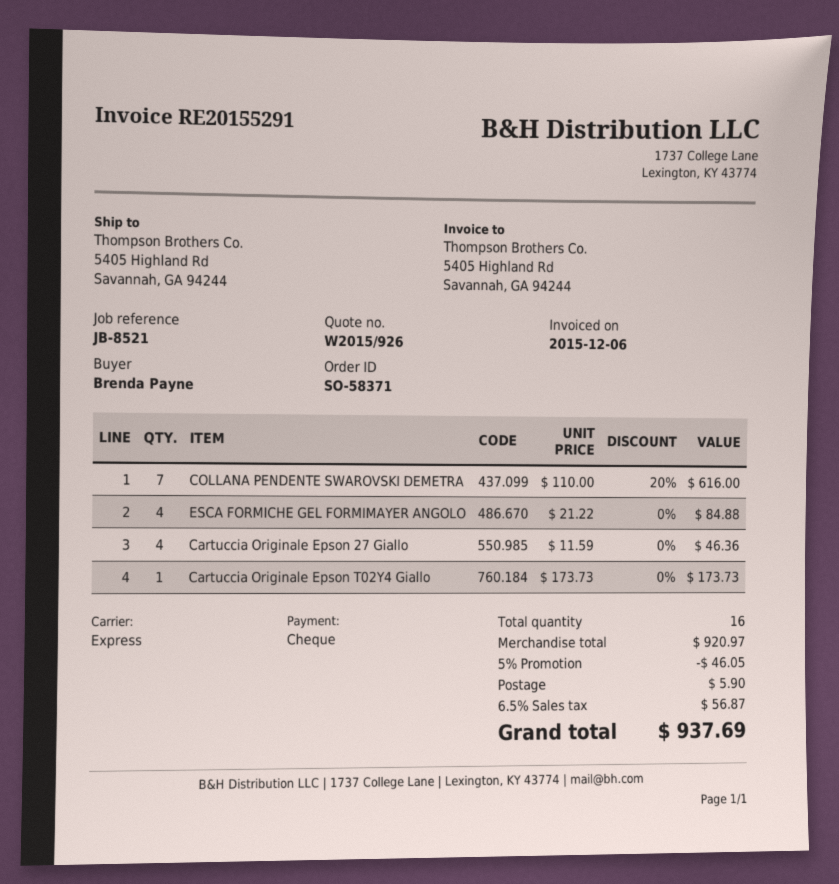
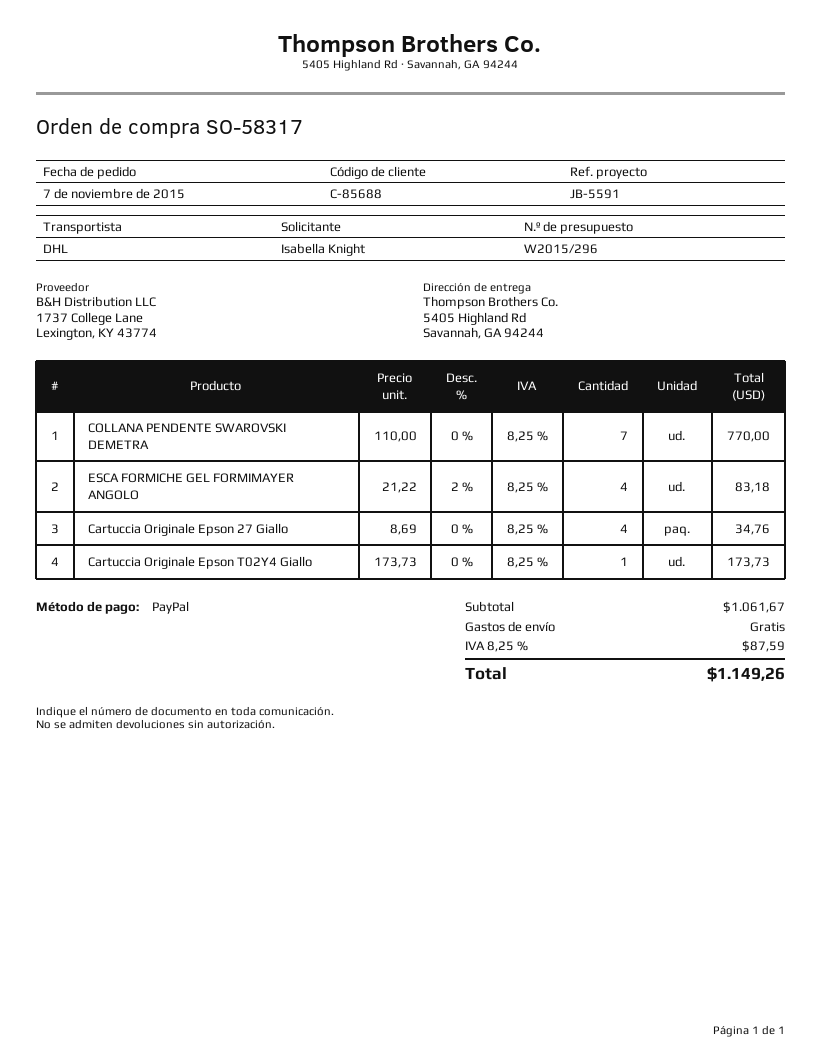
quote number: W2015/926 -> W2015/296
order number: SO-58371 -> SO-58317
reference: JB-8521 -> JB-5591
ordered by: Brenda Payne -> Isabella Knight
payment method: cheque -> PayPal
shipping method: express -> DHL
COLLANA PENDENTE SWAROVSKI DEMETRA: 7 x 110.00 - 20% = 616.00 -> 7 x 110.00 = 770.00
ESCA FORMICHE GEL FORMIMAYER ANGOLO: 4 x 21.22 = 84.88 -> 4 x 21.22 - 2% = 83.18
Cartuccia Originale Epson 27 Giallo: 4 x 11.59 = 46.36 -> 4 x 8.69 = 34.76
subtotal: 920.97 -> 1061.67
discount: 5% = 46.05 -> none
shipping: 5.90 -> 0.00
tax: 6.5% = 56.87 -> 8.25% = 87.59
total: 937.69 -> 1149.26

